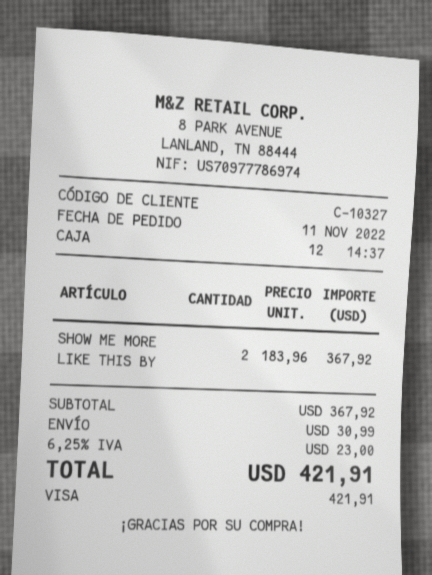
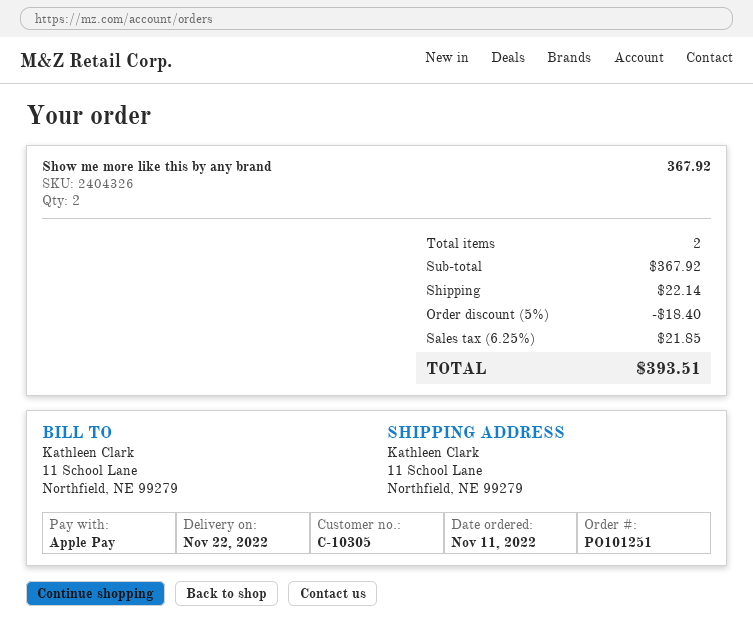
customer number: C-10327 -> C-10305
payment method: Visa -> Apple Pay
discount: none -> 5% = 18.40
shipping: 30.99 -> 22.14
tax: 6.25% = 23.00 -> 6.25% = 21.85
total: 421.91 -> 393.51

